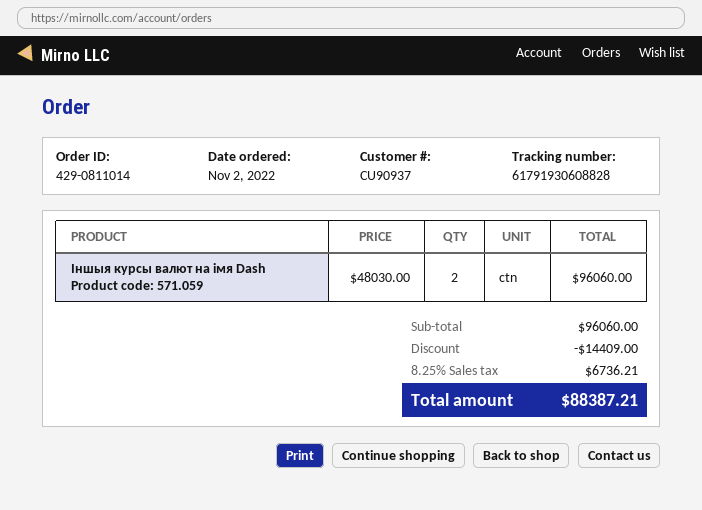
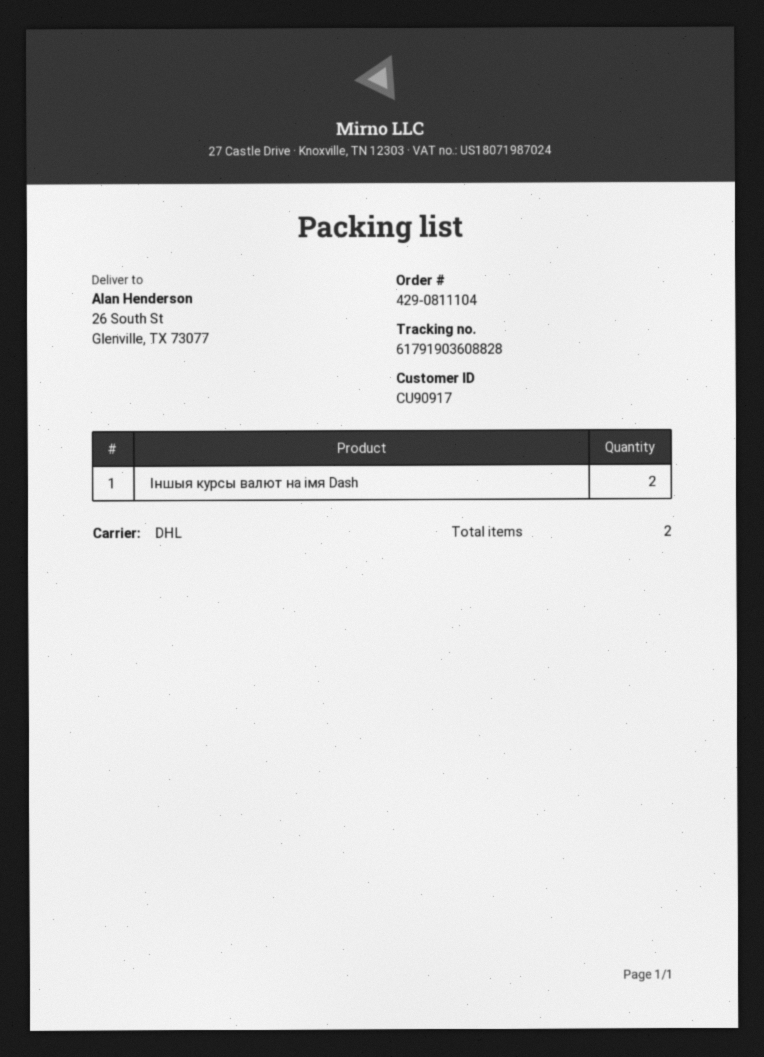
order number: 429-0811014 -> 429-0811104
customer number: CU90937 -> CU90917
tracking number: 61791930608828 -> 61791903608828

